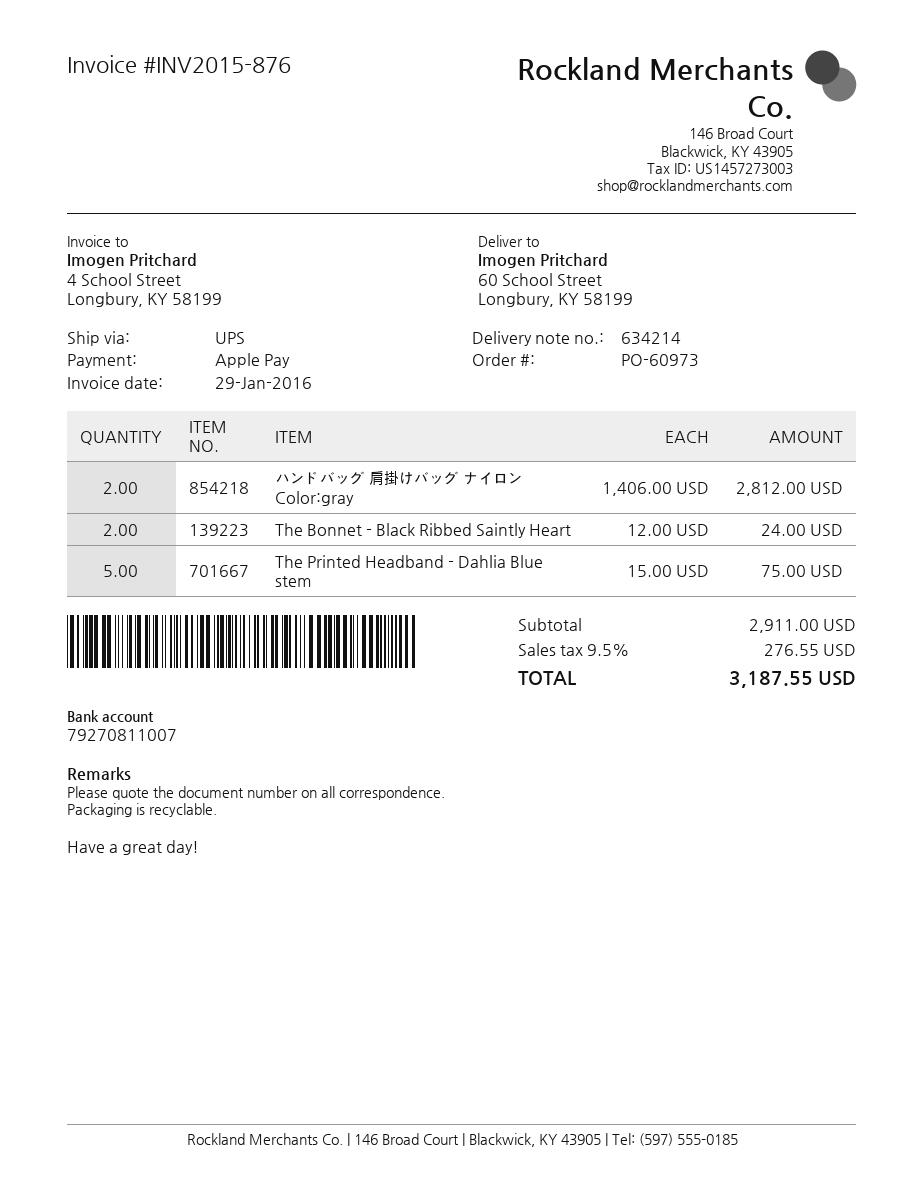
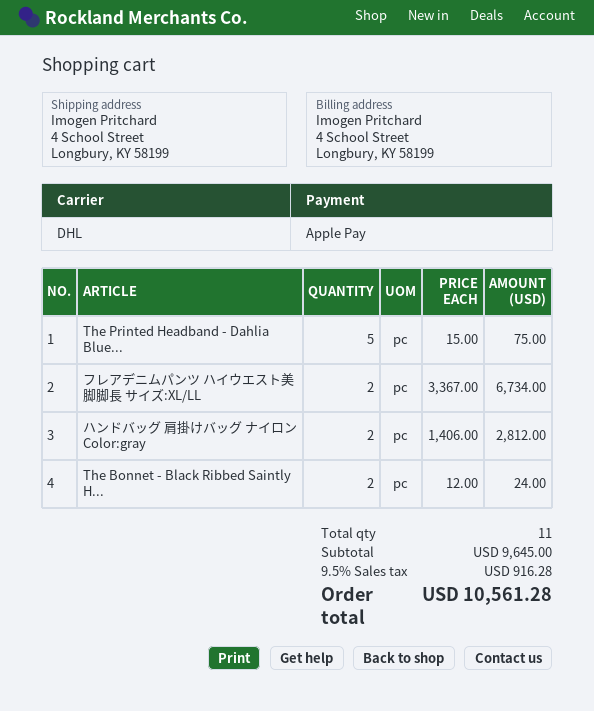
shipping method: UPS -> DHL
ship to: 60 School Street, Longbury, KY 58199 -> 4 School Street, Longbury, KY 58199
フレアデニムパンツ ハイウエスト美脚脚長 サイズ:XL/LL: none -> 2 x 3367.00 = 6734.00
subtotal: 2911.00 -> 9645.00
tax: 9.5% = 276.55 -> 9.5% = 916.28
total: 3187.55 -> 10561.28

